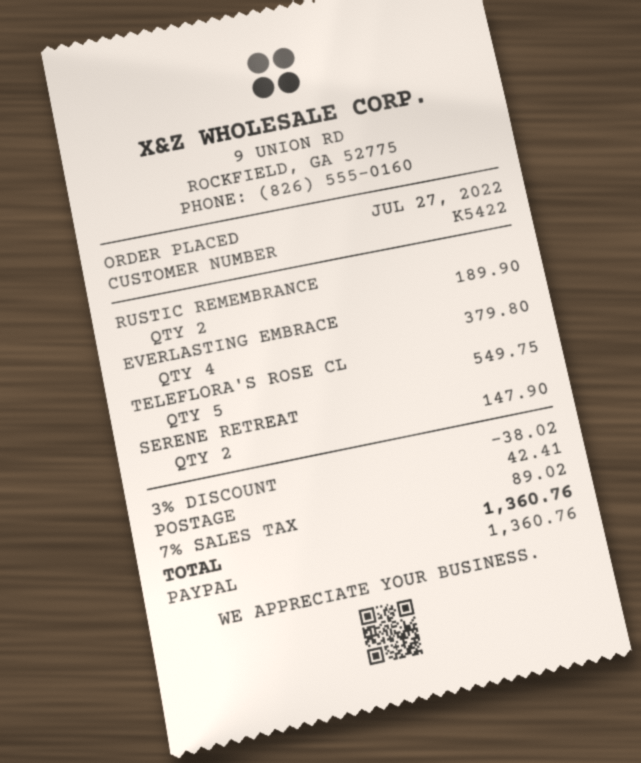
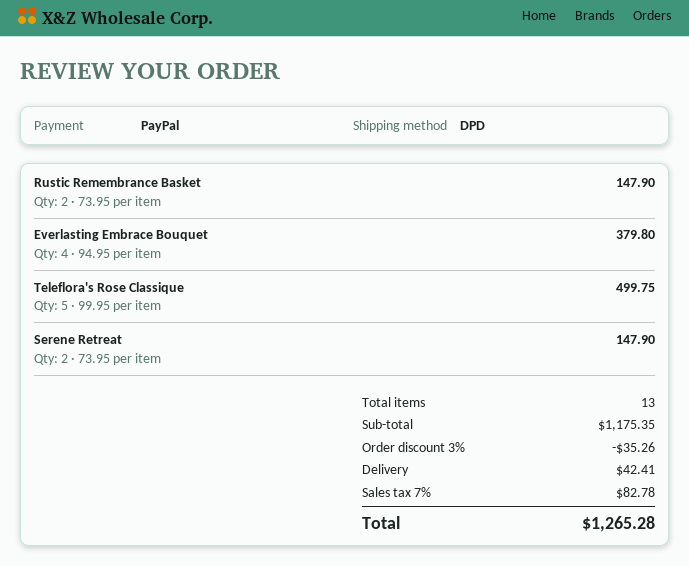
RUSTIC REMEMBRANCE: 2 for 189.90 -> 2 for 147.90
TELEFLORA'S ROSE CL: 5 for 549.75 -> 5 for 499.75
discount: 3% = 38.02 -> 3% = 35.26
tax: 7% = 89.02 -> 7% = 82.78
total: 1360.76 -> 1265.28

